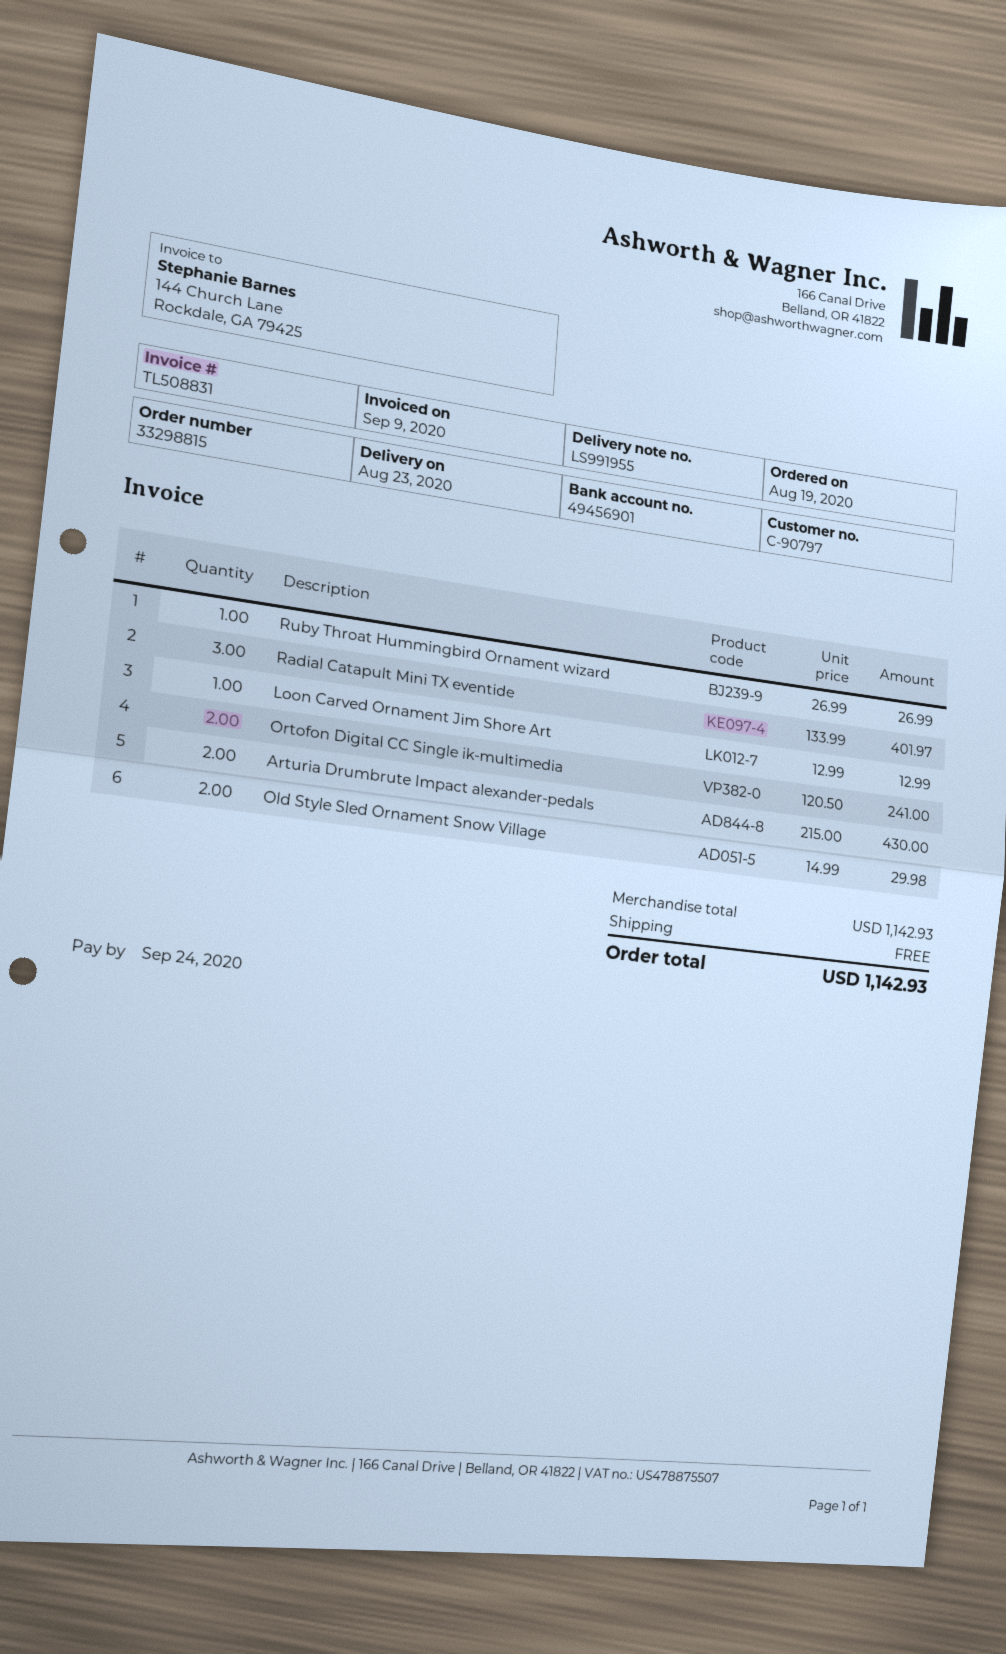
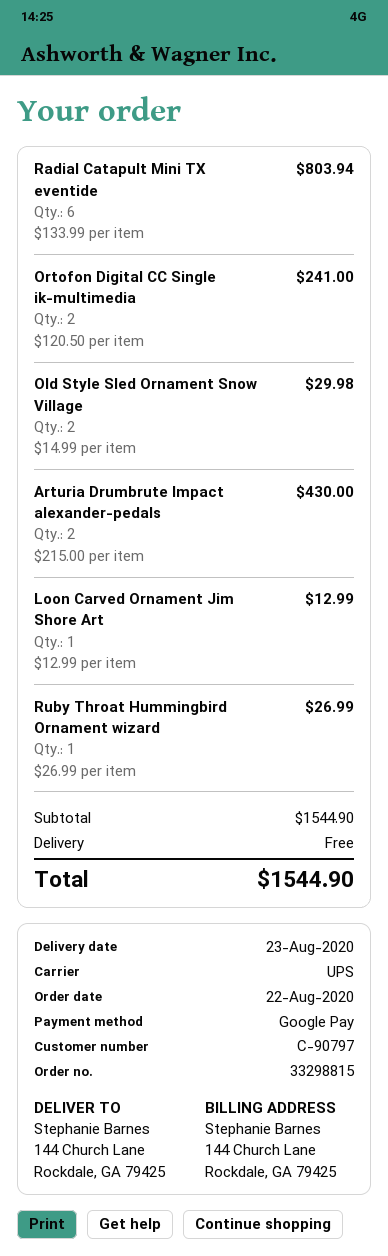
order date: 2020-08-19 -> 2020-08-22
Radial Catapult Mini TX eventide: 3 x 133.99 = 401.97 -> 6 x 133.99 = 803.94
subtotal: 1142.93 -> 1544.90
total: 1142.93 -> 1544.90

